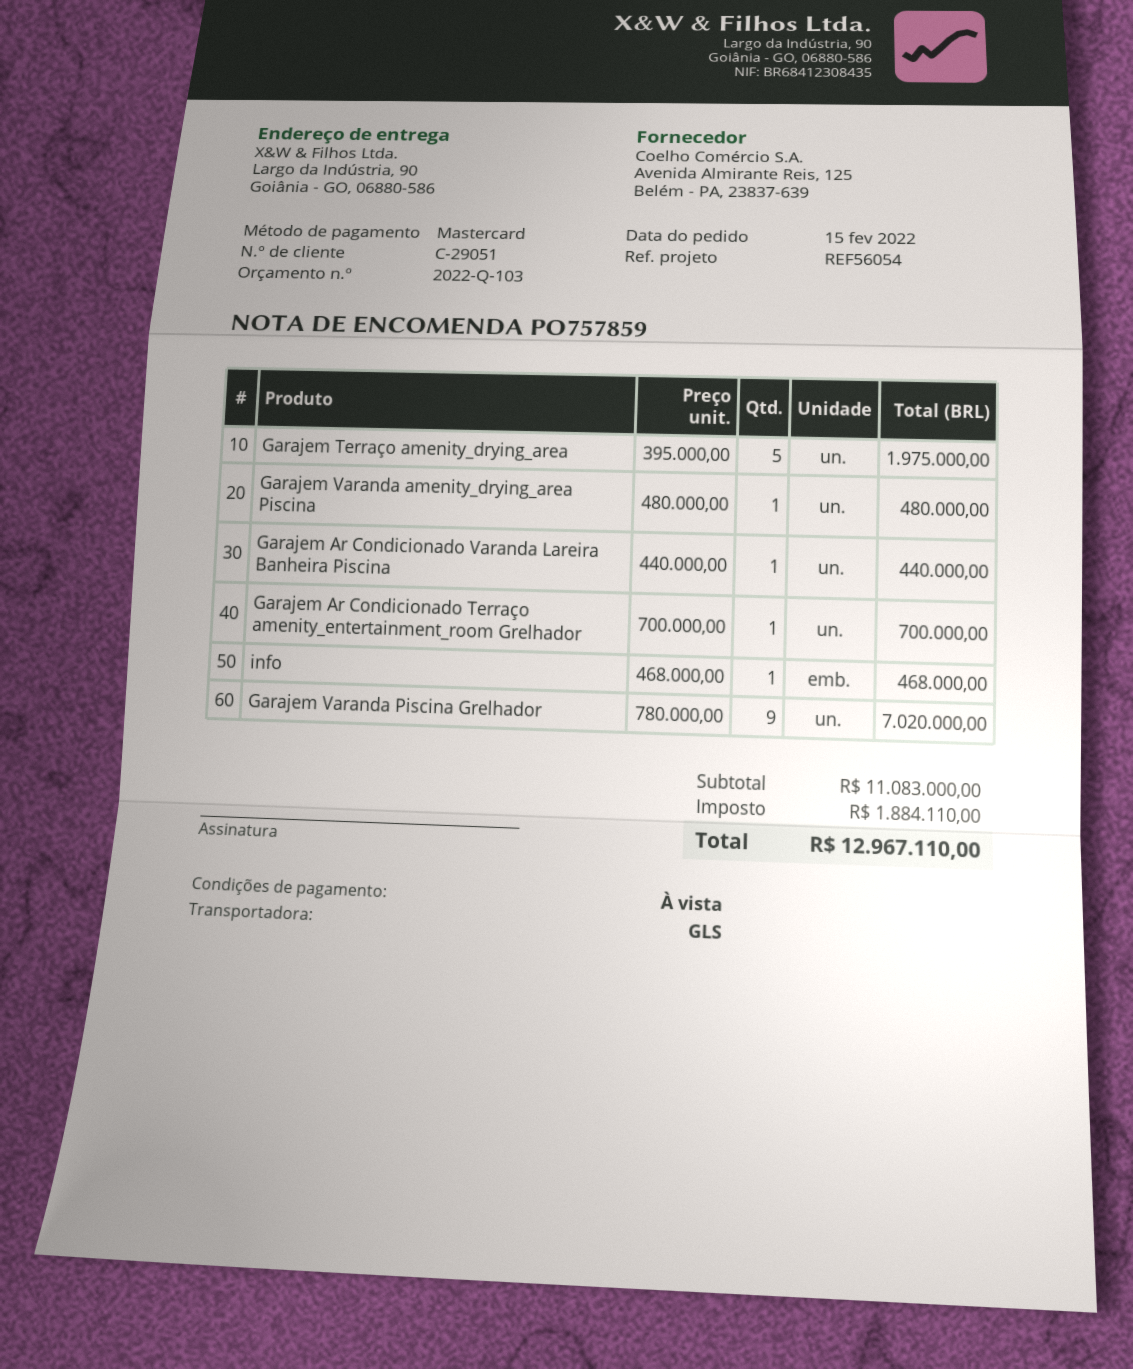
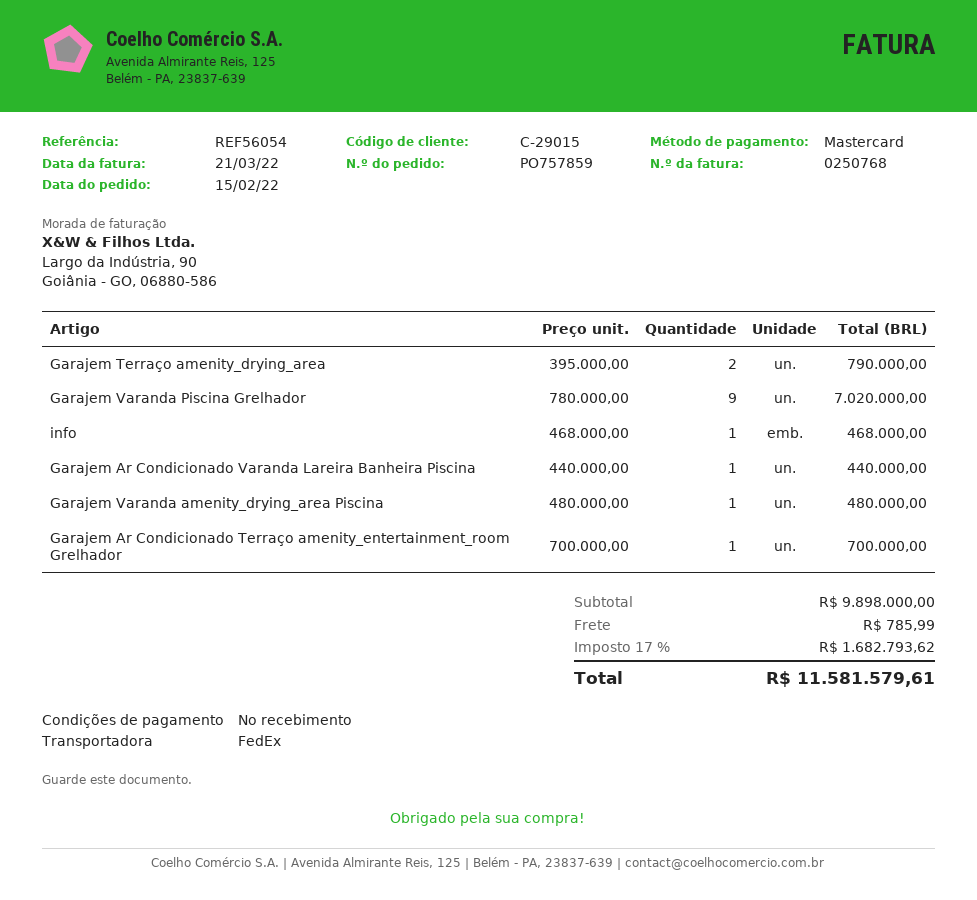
customer number: C-29051 -> C-29015
shipping method: GLS -> FedEx
Garajem Terraço amenity_drying_area: 5 x 395000.00 = 1975000.00 -> 2 x 395000.00 = 790000.00
subtotal: 11083000.00 -> 9898000.00
shipping: none -> 785.99
tax: 1884110.00 -> 1682793.62
total: 12967110.00 -> 11581579.61

